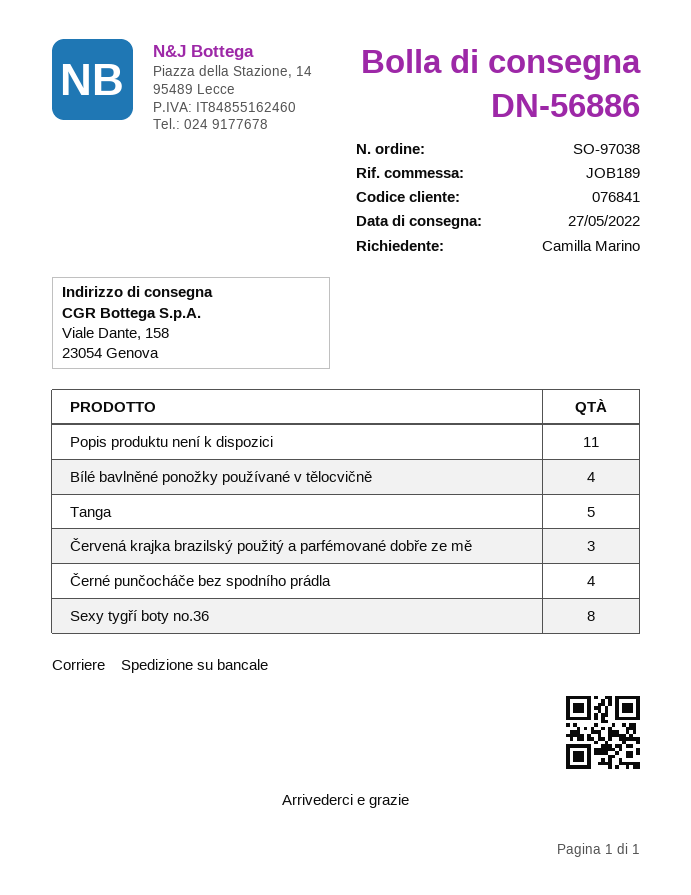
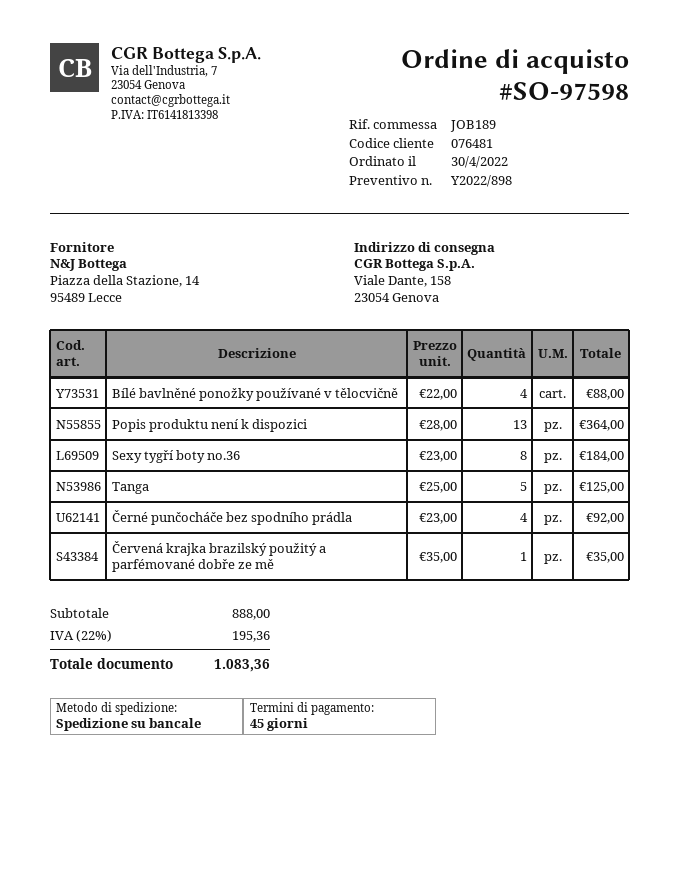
order number: SO-97038 -> SO-97598
customer number: 076841 -> 076481
Popis produktu není k dispozici: 11 -> 13
Červená krajka brazilský použitý a parfémované dobře ze mě: 3 -> 1

